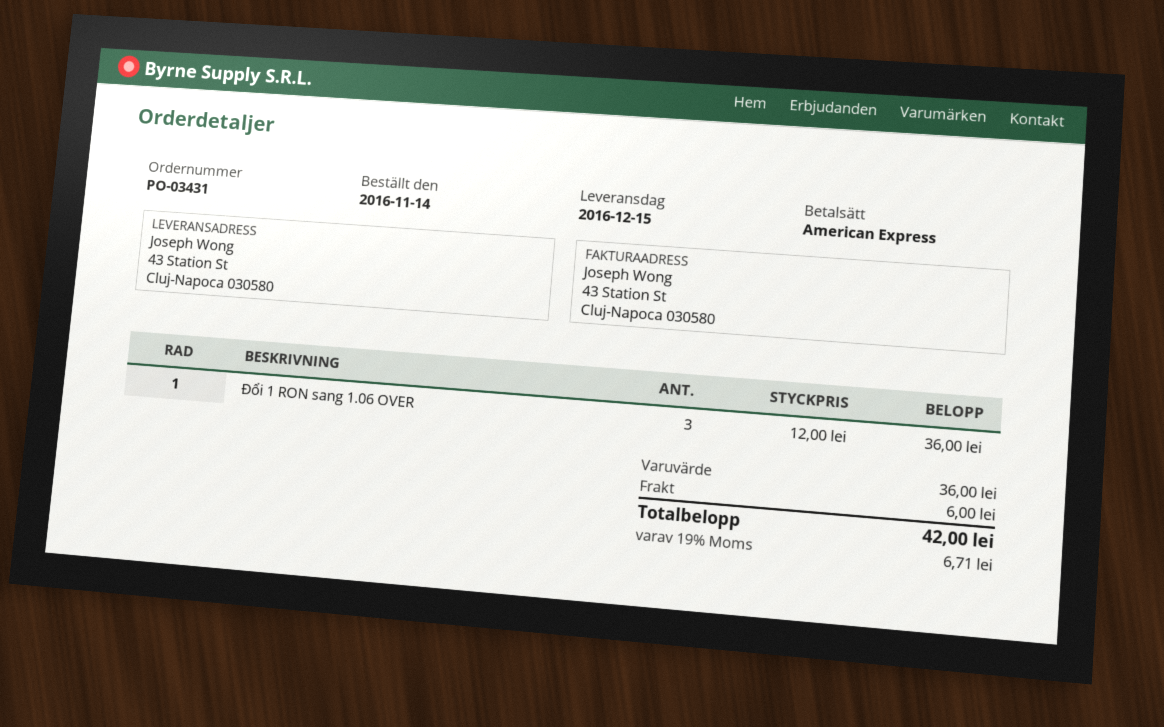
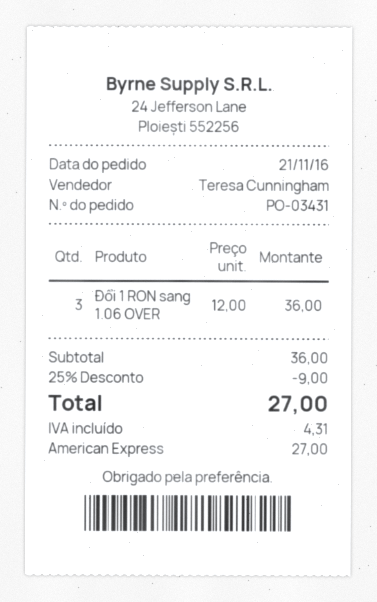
order date: 2016-11-14 -> 2016-11-21
discount: none -> 25% = 9.00
shipping: 6.00 -> none
tax: 6.71 -> 4.31
total: 42.00 -> 27.00

